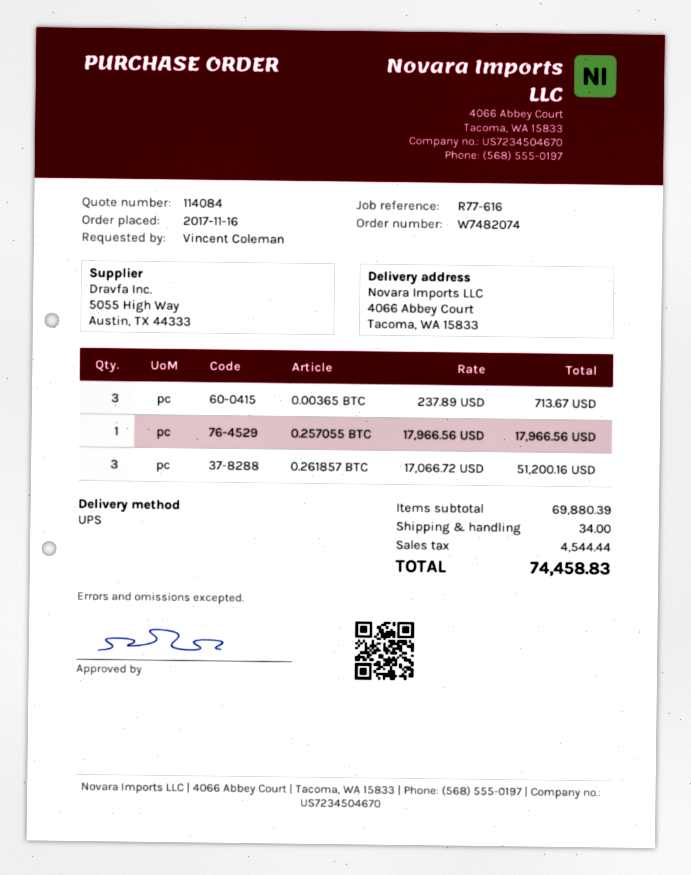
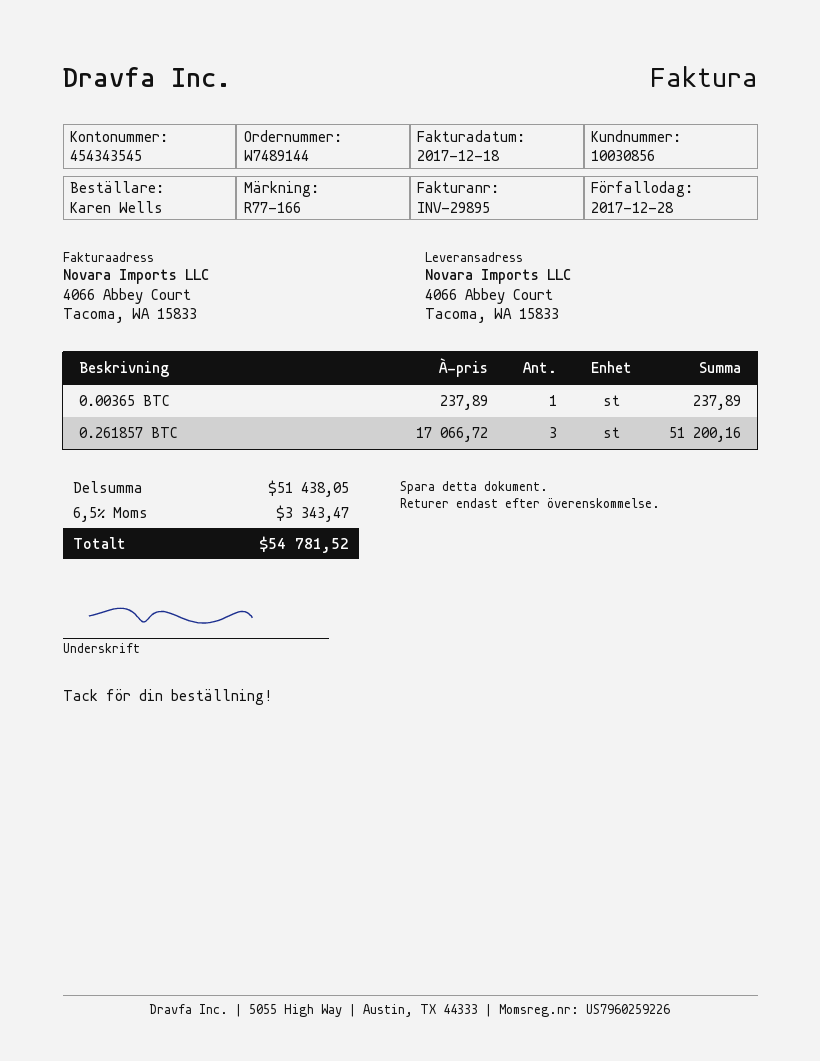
order number: W7482074 -> W7489144
reference: R77-616 -> R77-166
ordered by: Vincent Coleman -> Karen Wells
0.00365 BTC: 3 x 237.89 = 713.67 -> 1 x 237.89 = 237.89
0.257055 BTC: 1 x 17966.56 = 17966.56 -> none
subtotal: 69880.39 -> 51438.05
shipping: 34.00 -> none
tax: 4544.44 -> 3343.47
total: 74458.83 -> 54781.52

